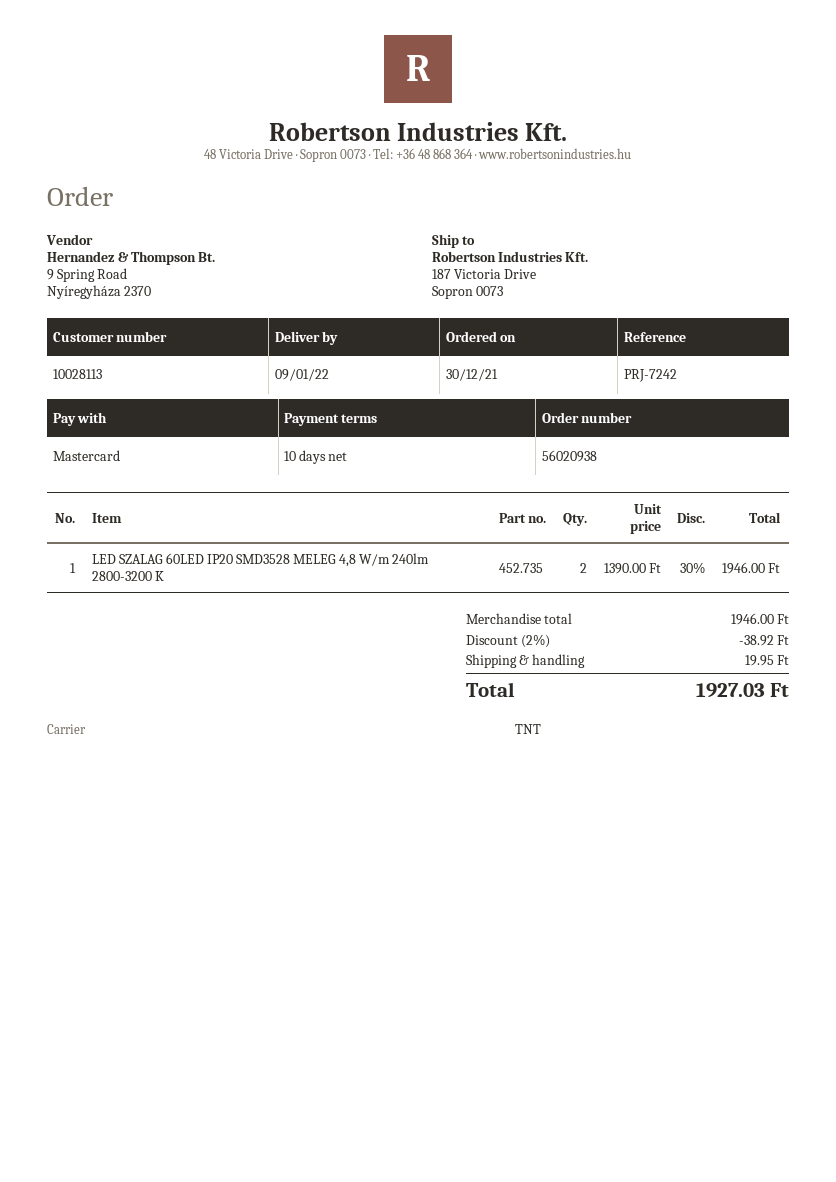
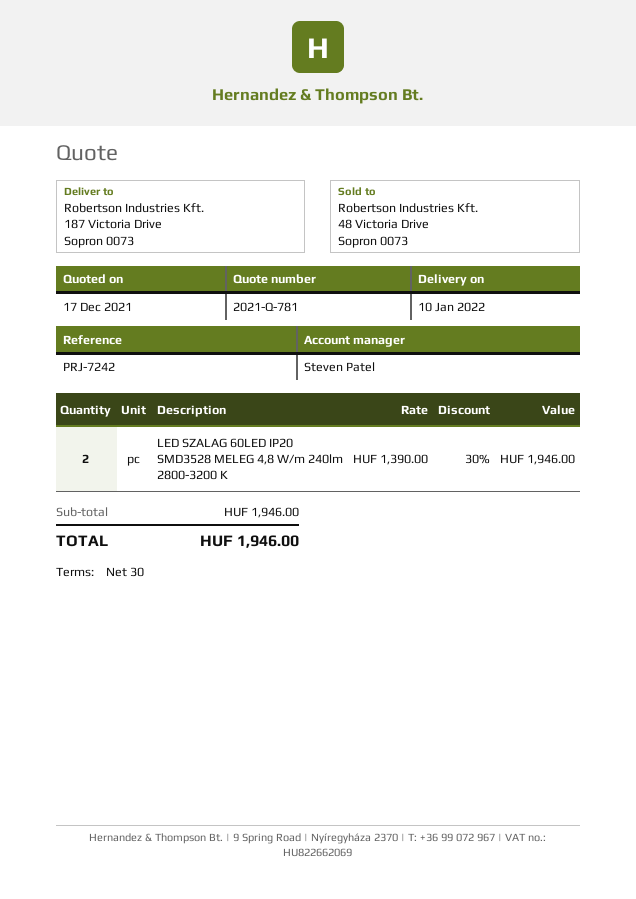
delivery date: 2022-01-09 -> 2022-01-10
payment terms: 10 days -> 30 days
discount: 2% = 38.92 -> none
shipping: 19.95 -> none
total: 1927.03 -> 1946.00

